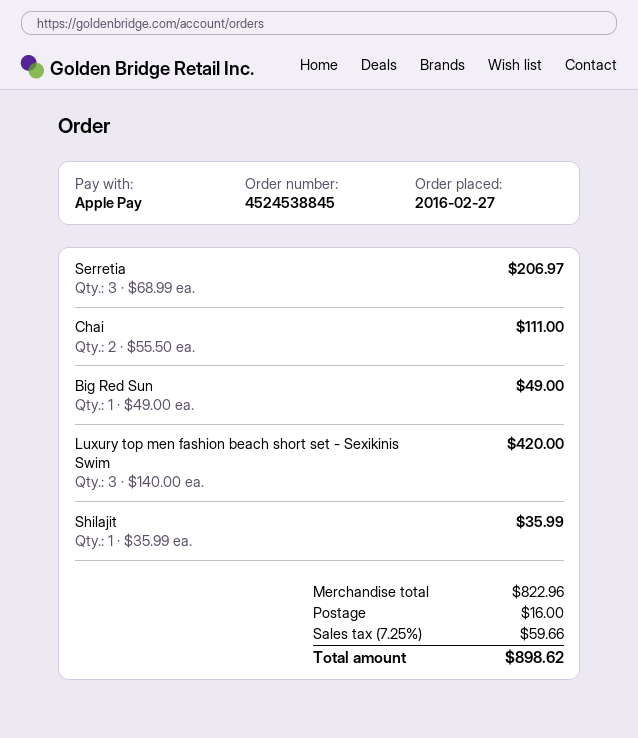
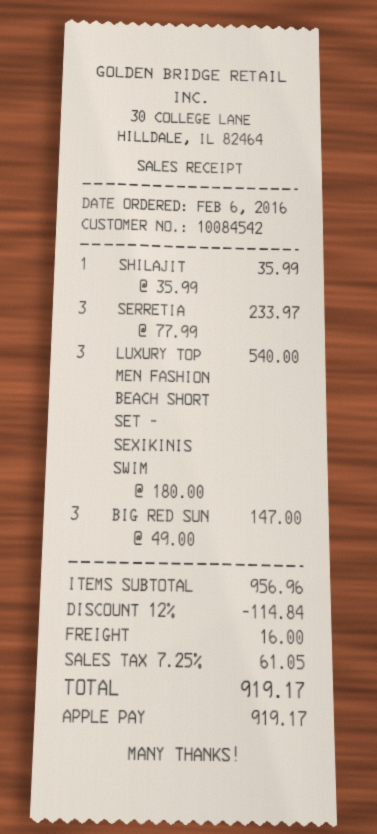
order date: 2016-02-27 -> 2016-02-06
Serretia: 3 x 68.99 = 206.97 -> 3 x 77.99 = 233.97
Chai: 2 x 55.50 = 111.00 -> none
Big Red Sun: 1 x 49.00 = 49.00 -> 3 x 49.00 = 147.00
Luxury top men fashion beach short set - Sexikinis Swim: 3 x 140.00 = 420.00 -> 3 x 180.00 = 540.00
subtotal: 822.96 -> 956.96
discount: none -> 12% = 114.84
tax: 7.25% = 59.66 -> 7.25% = 61.05
total: 898.62 -> 919.17

